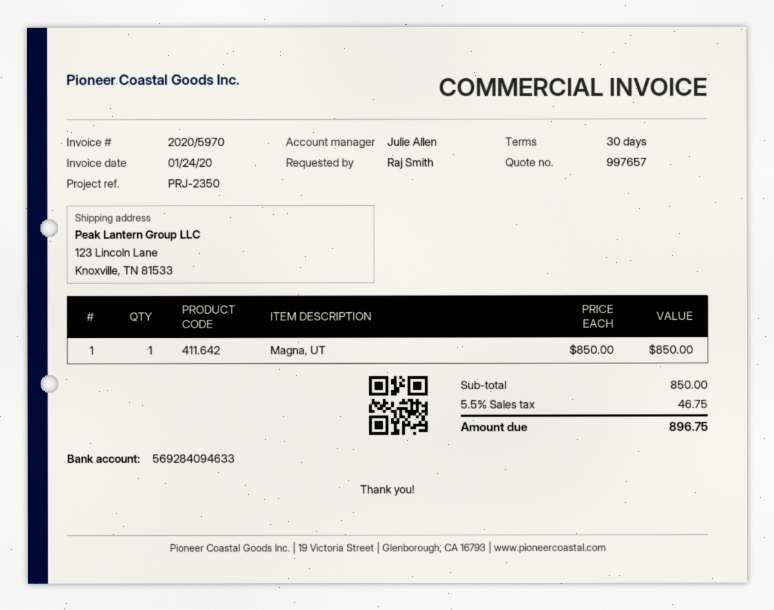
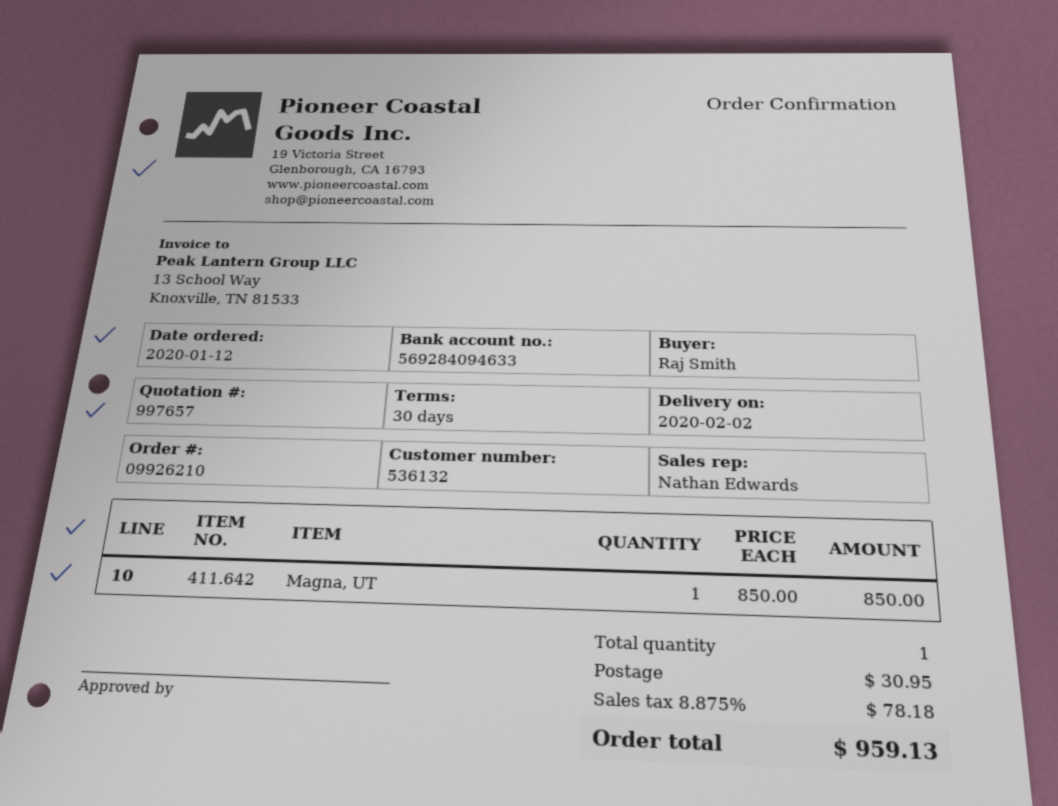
sales rep: Julie Allen -> Nathan Edwards
shipping: none -> 30.95
tax: 5.5% = 46.75 -> 8.875% = 78.18
total: 896.75 -> 959.13

